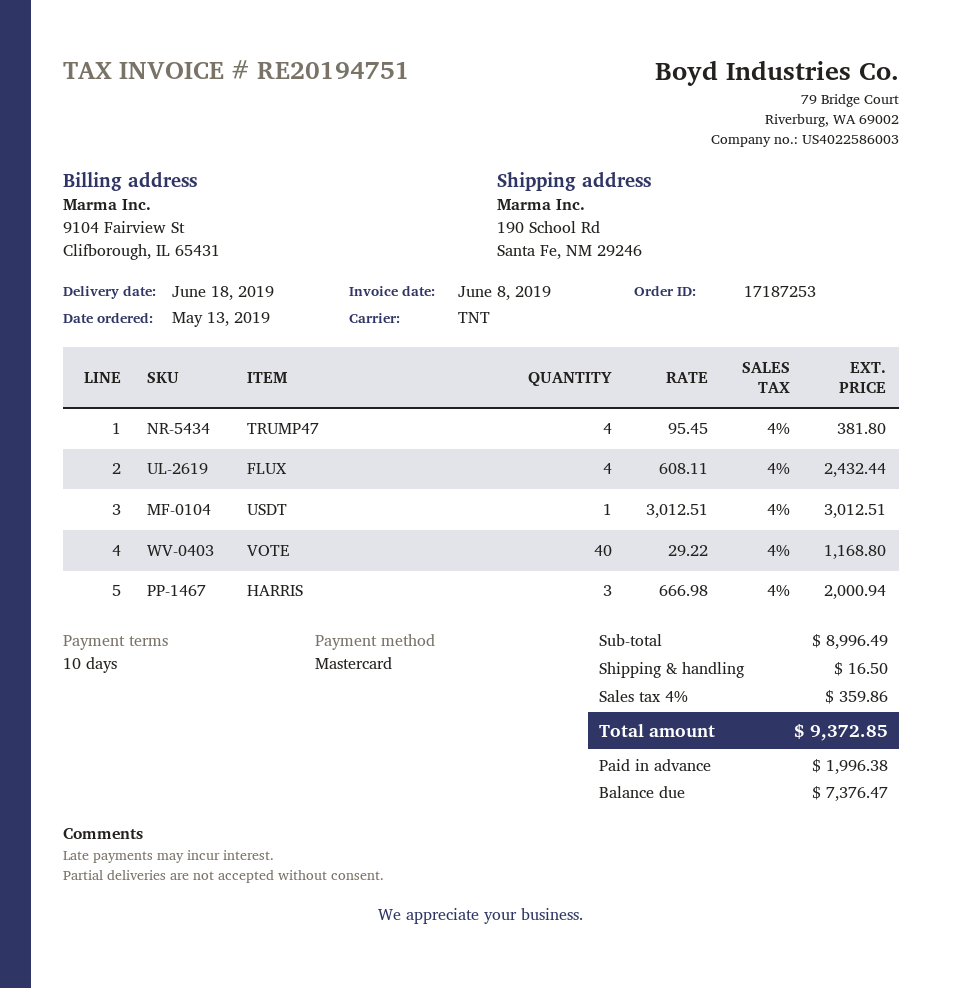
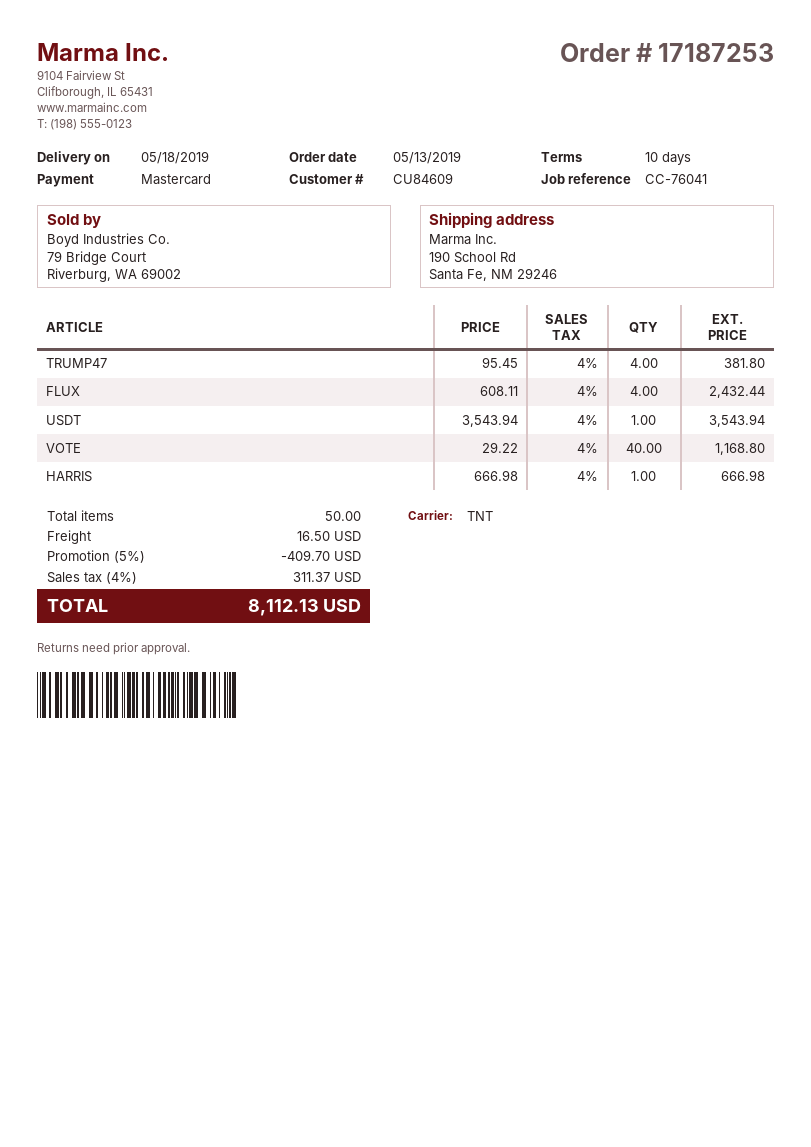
delivery date: 2019-06-18 -> 2019-05-18
USDT: 1 x 3012.51 = 3012.51 -> 1 x 3543.94 = 3543.94
HARRIS: 3 x 666.98 = 2000.94 -> 1 x 666.98 = 666.98
discount: none -> 5% = 409.70
tax: 4% = 359.86 -> 4% = 311.37
total: 9372.85 -> 8112.13

